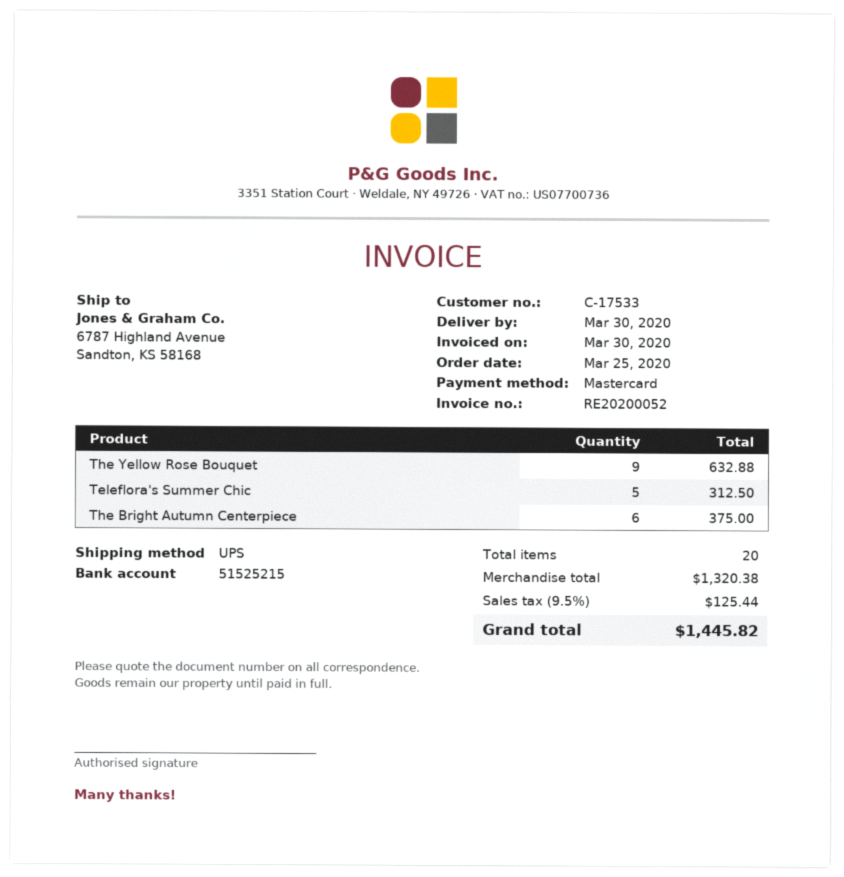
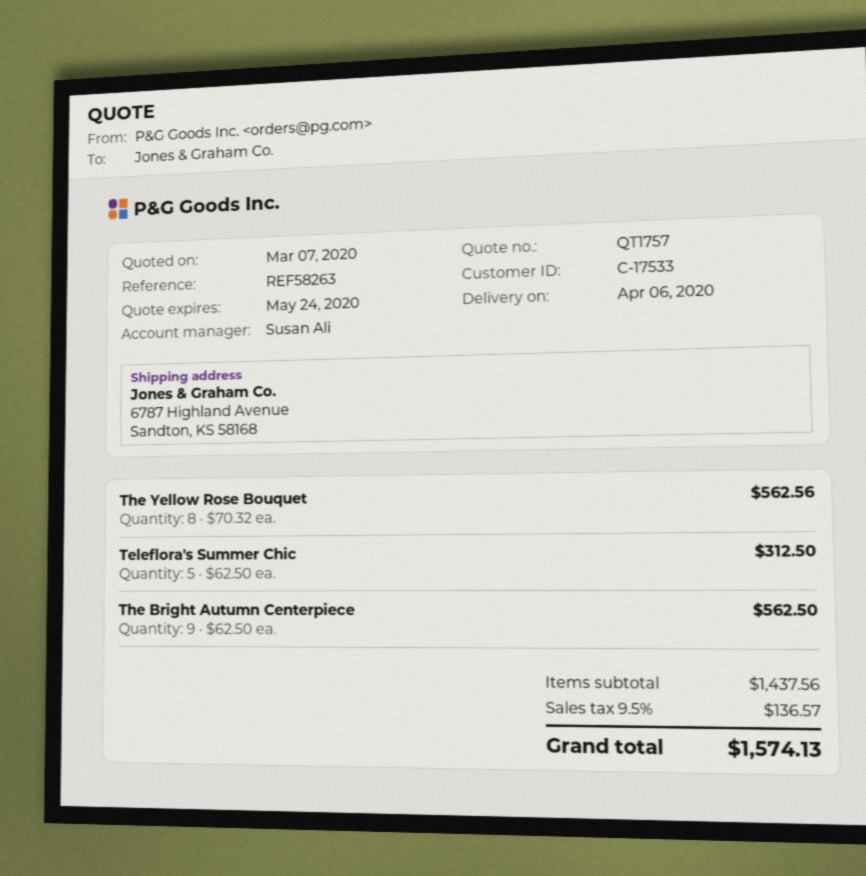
delivery date: 2020-03-30 -> 2020-04-06
The Yellow Rose Bouquet: 9 for 632.88 -> 8 for 562.56
The Bright Autumn Centerpiece: 6 for 375.00 -> 9 for 562.50
subtotal: 1320.38 -> 1437.56
tax: 9.5% = 125.44 -> 9.5% = 136.57
total: 1445.82 -> 1574.13

